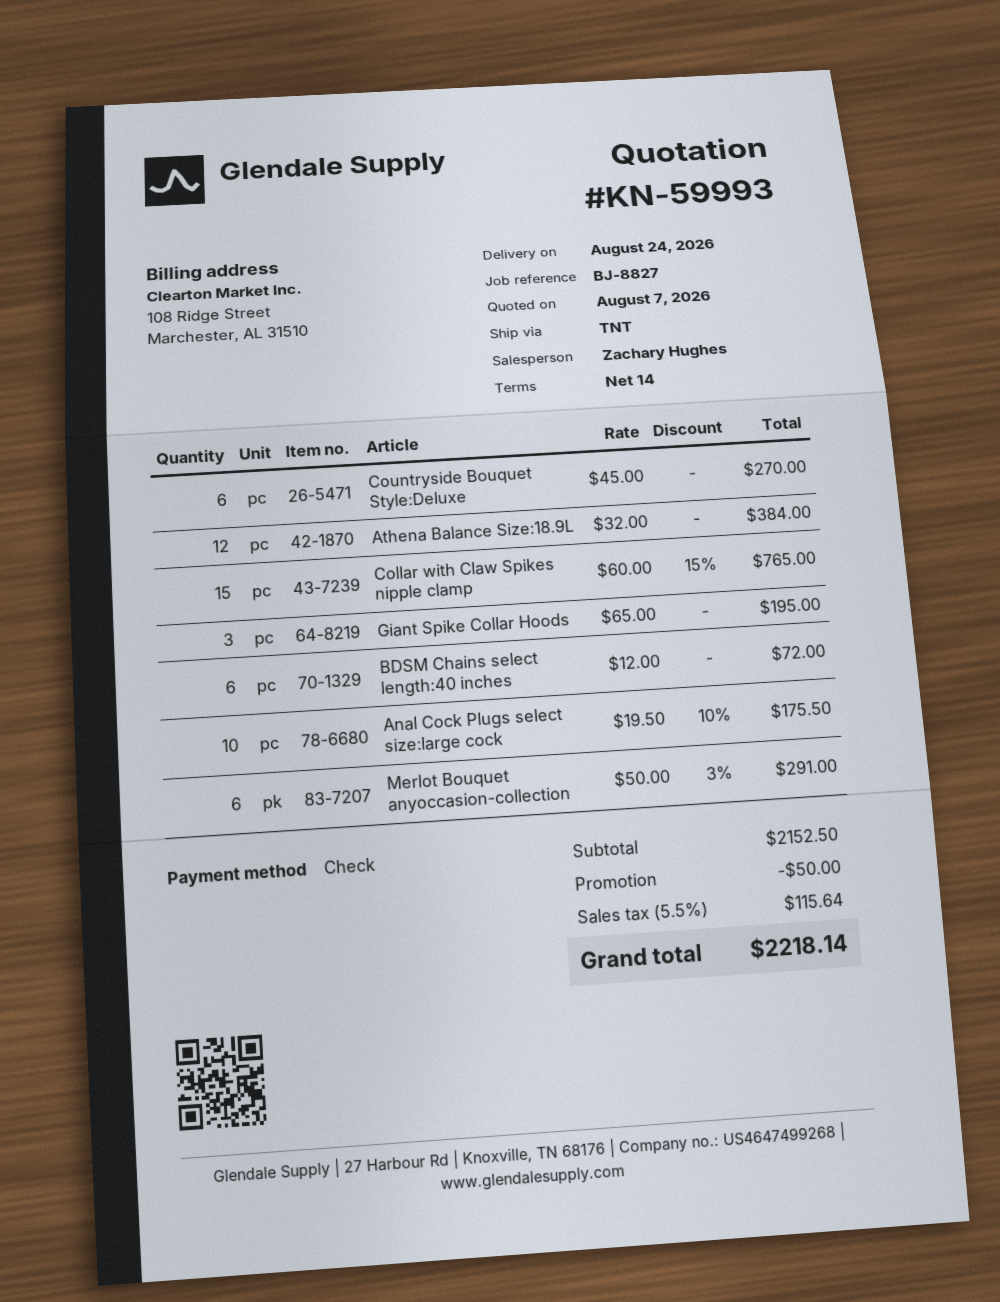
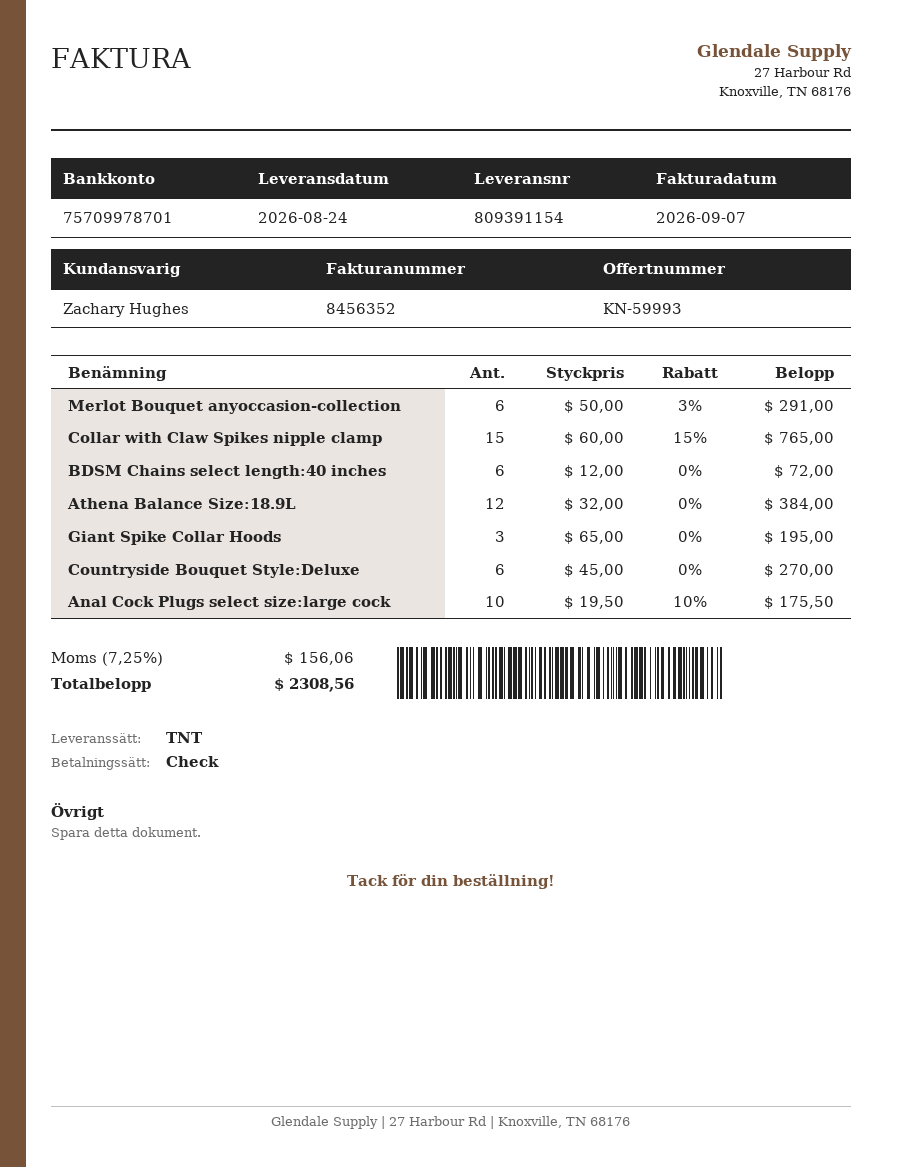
discount: 50.00 -> none
tax: 5.5% = 115.64 -> 7.25% = 156.06
total: 2218.14 -> 2308.56

